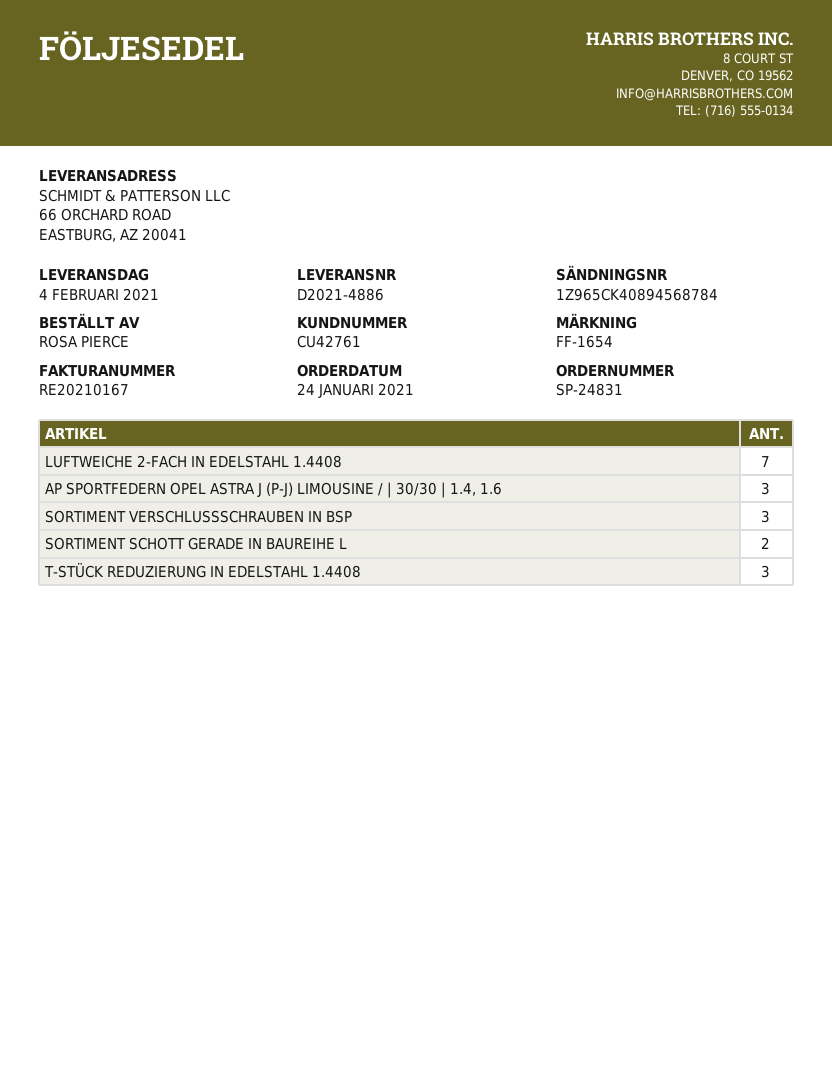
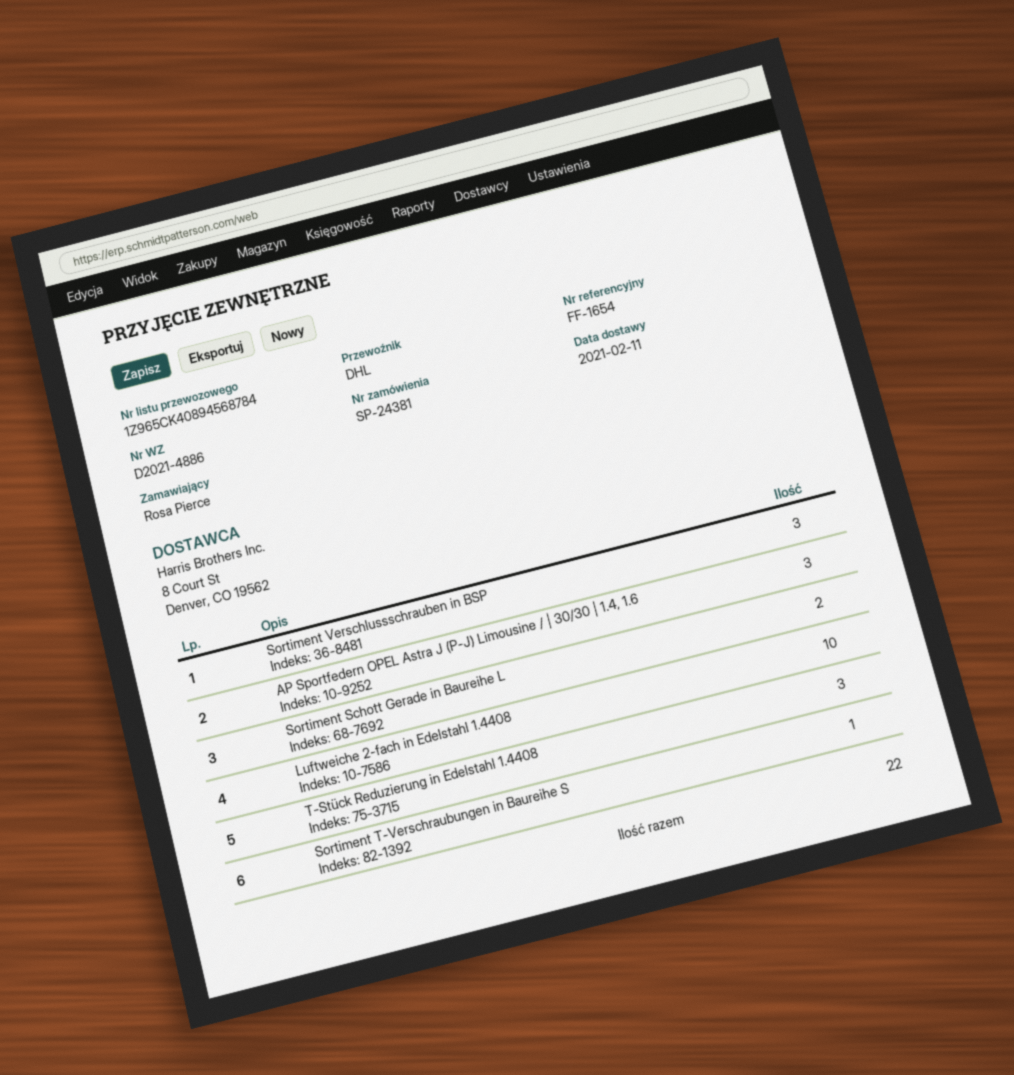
order number: SP-24831 -> SP-24381
delivery date: 2021-02-04 -> 2021-02-11
LUFTWEICHE 2-FACH IN EDELSTAHL 1.4408: 7 -> 10
Sortiment T-Verschraubungen in Baureihe S: none -> 1

